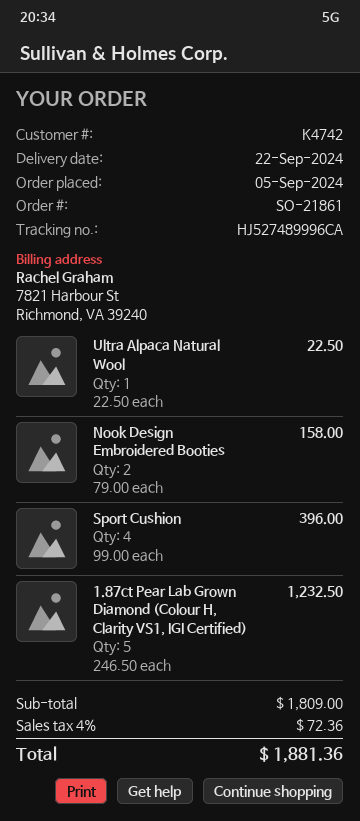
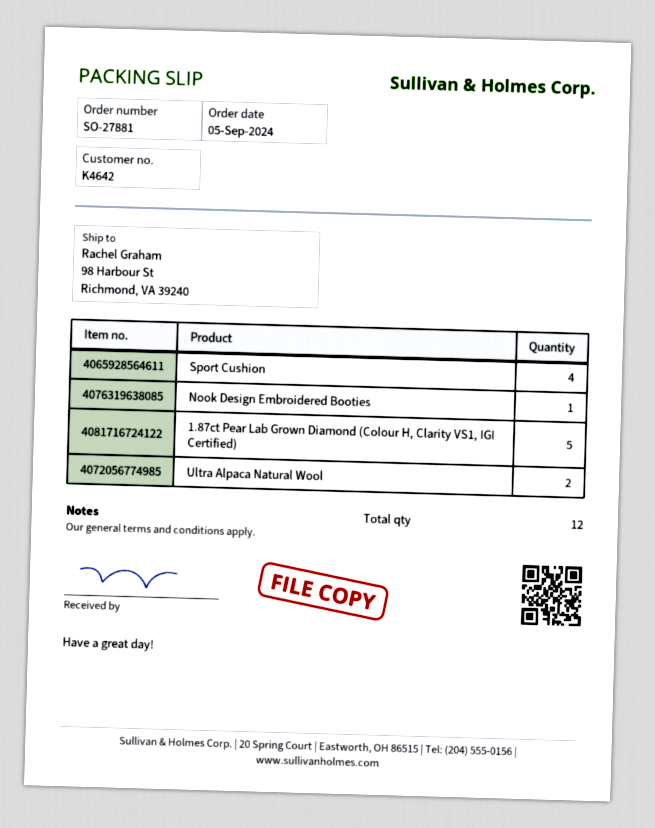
order number: SO-21861 -> SO-27881
customer number: K4742 -> K4642
Ultra Alpaca Natural Wool: 1 -> 2
Nook Design Embroidered Booties: 2 -> 1

